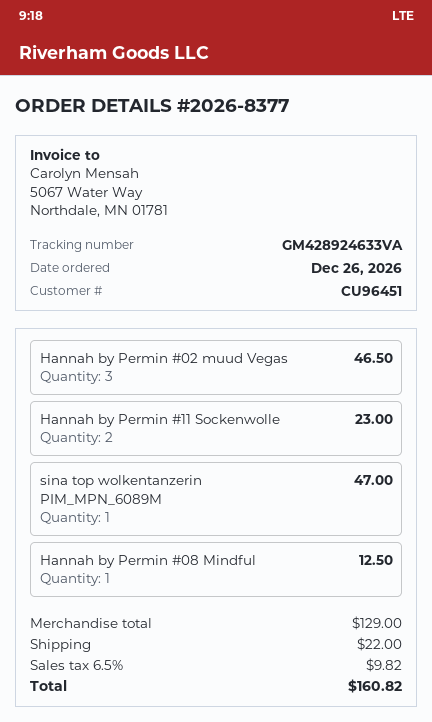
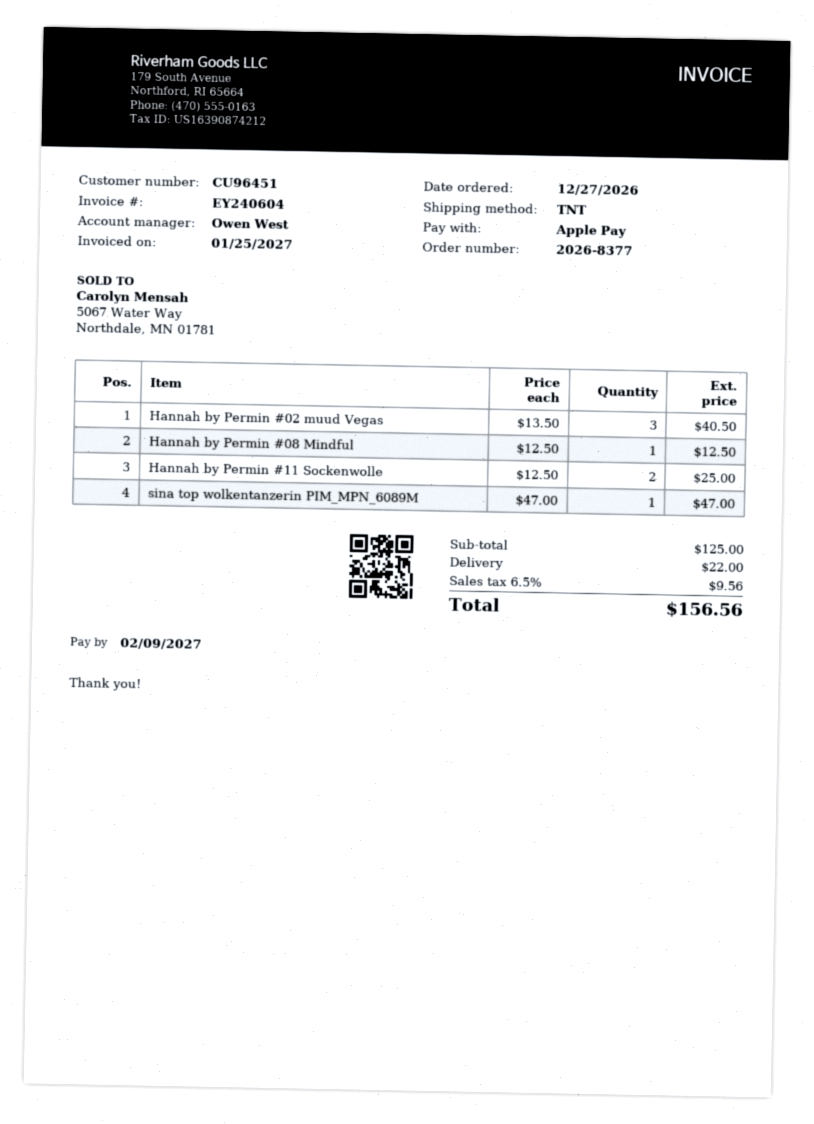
order date: 2026-12-26 -> 2026-12-27
Hannah by Permin #02 muud Vegas: 3 for 46.50 -> 3 for 40.50
Hannah by Permin #11 Sockenwolle: 2 for 23.00 -> 2 for 25.00
subtotal: 129.00 -> 125.00
tax: 6.5% = 9.82 -> 6.5% = 9.56
total: 160.82 -> 156.56

